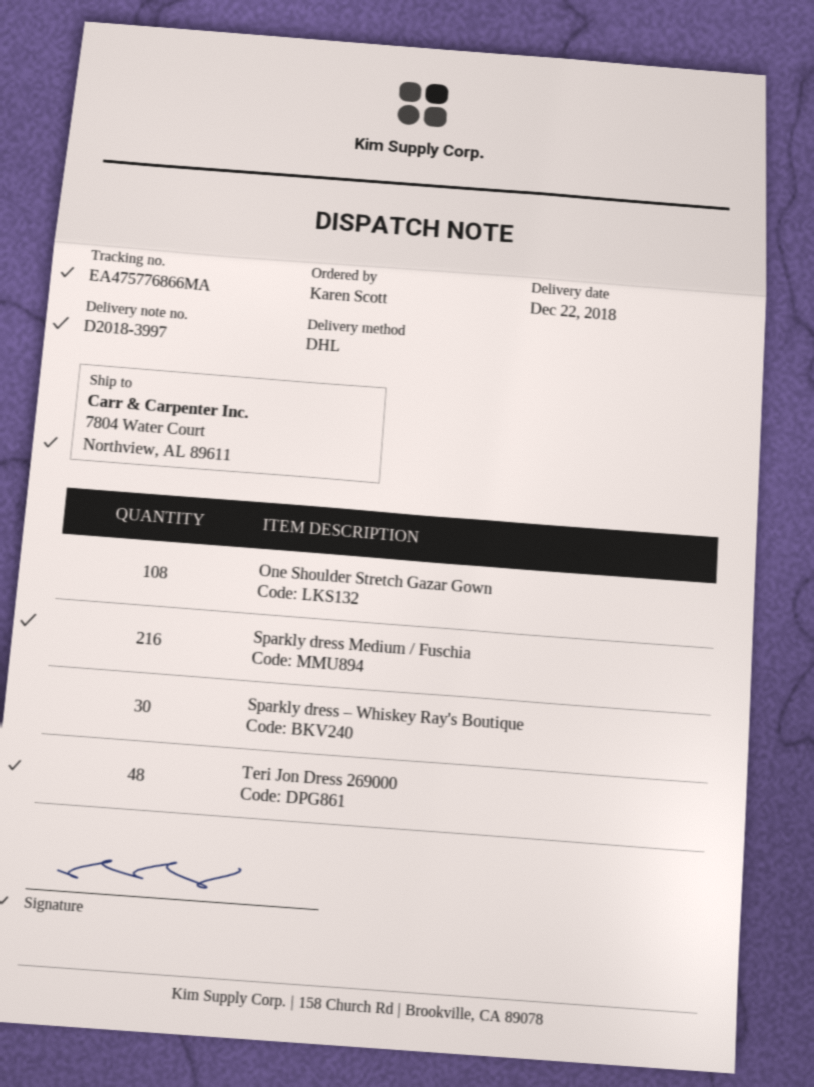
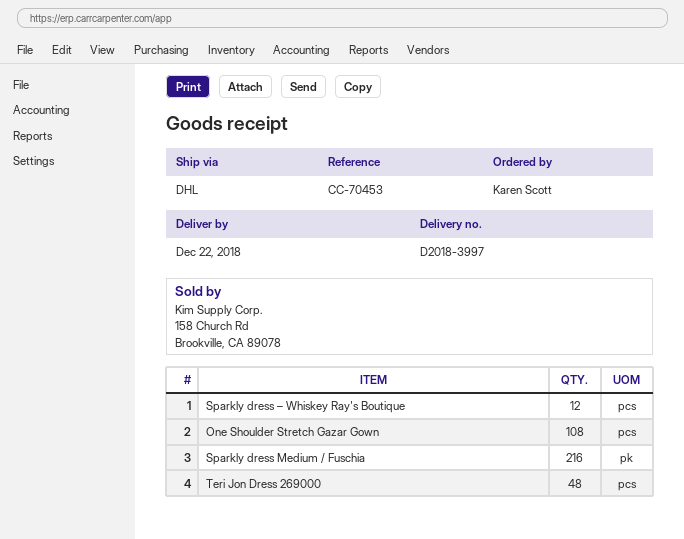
Sparkly dress – Whiskey Ray's Boutique: 30 -> 12

